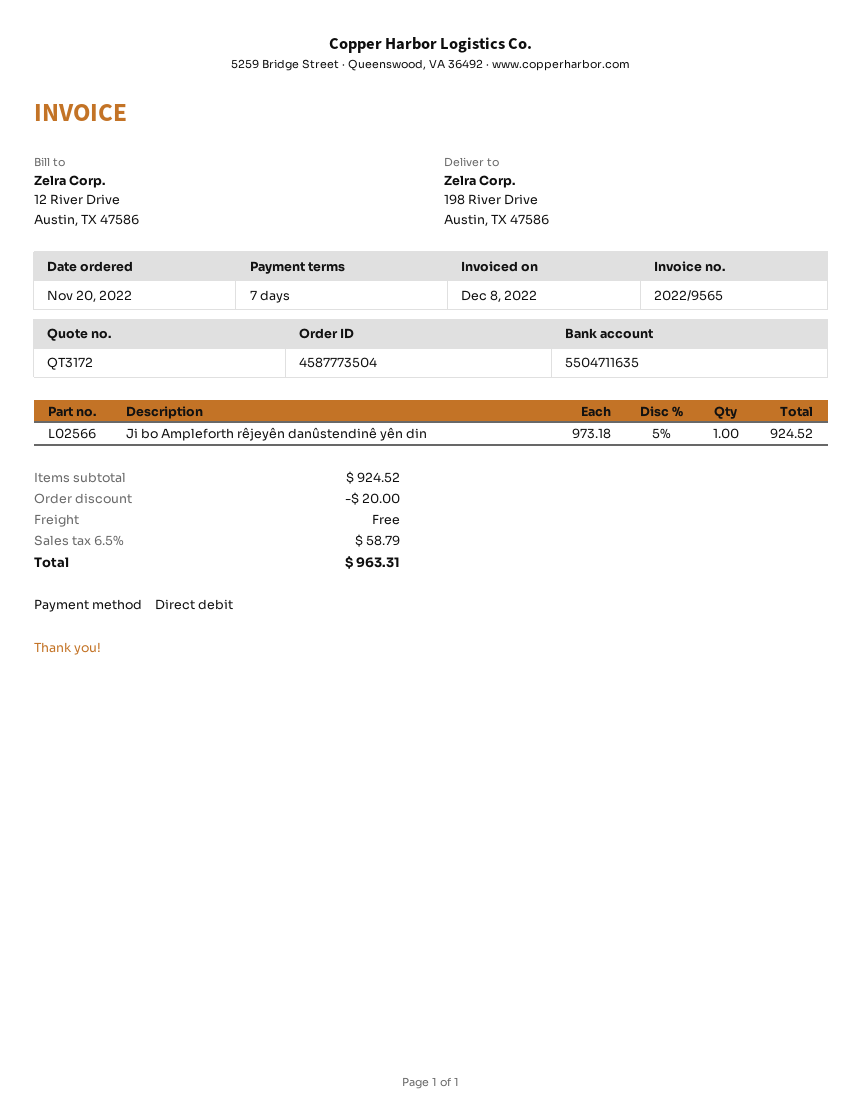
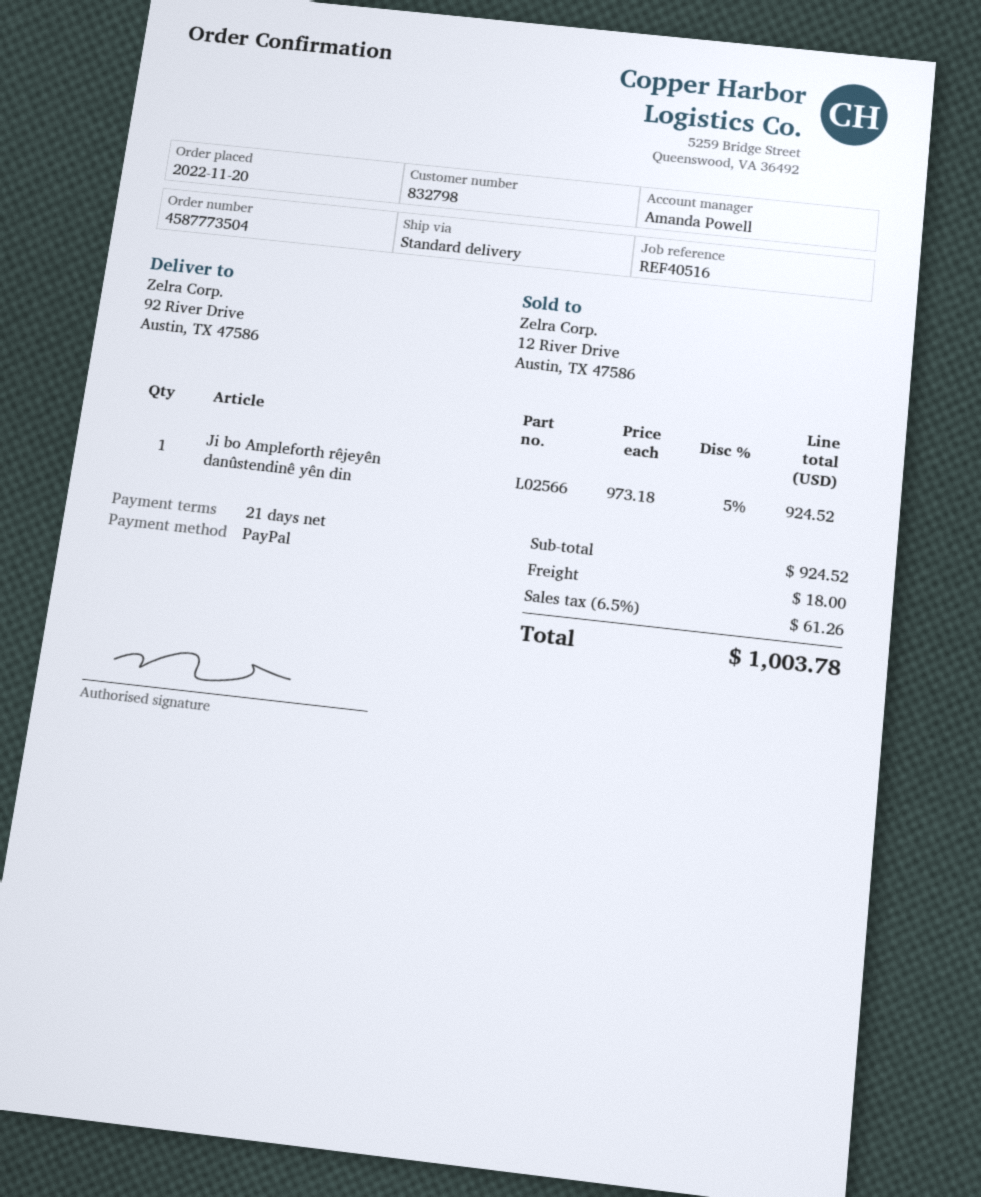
payment terms: 7 days -> 21 days
payment method: direct debit -> PayPal
ship to: 198 River Drive, Austin, TX 47586 -> 92 River Drive, Austin, TX 47586
discount: 20.00 -> none
shipping: 0.00 -> 18.00
tax: 6.5% = 58.79 -> 6.5% = 61.26
total: 963.31 -> 1003.78

